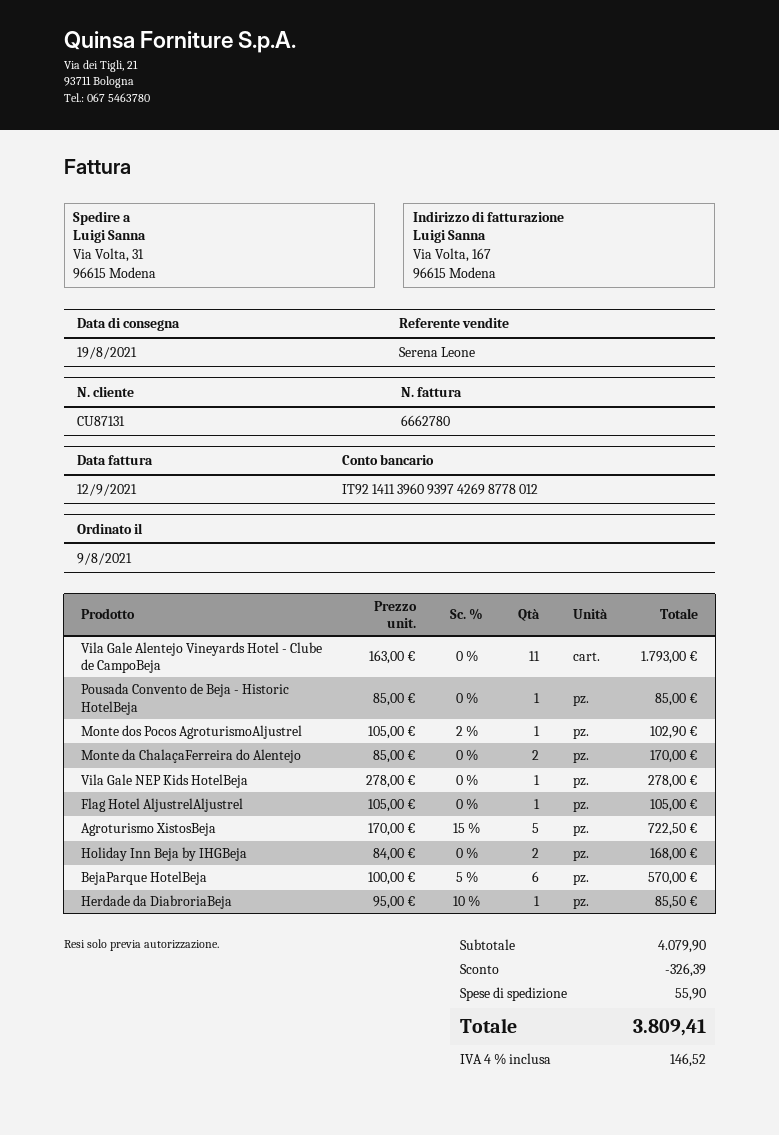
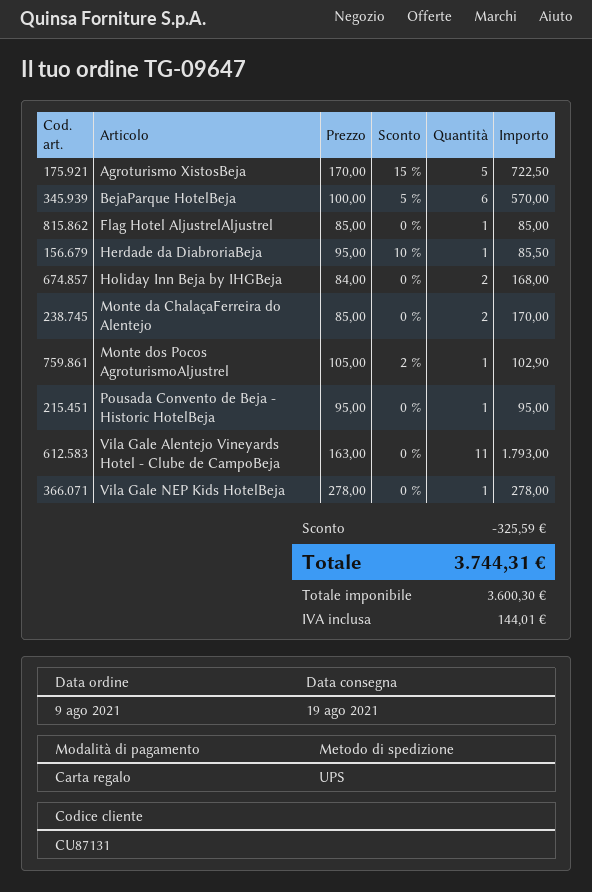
Pousada Convento de Beja - Historic HotelBeja: 1 x 85.00 = 85.00 -> 1 x 95.00 = 95.00
Flag Hotel AljustrelAljustrel: 1 x 105.00 = 105.00 -> 1 x 85.00 = 85.00
discount: 326.39 -> 325.59
shipping: 55.90 -> none
tax: 146.52 -> 144.01
total: 3809.41 -> 3744.31

